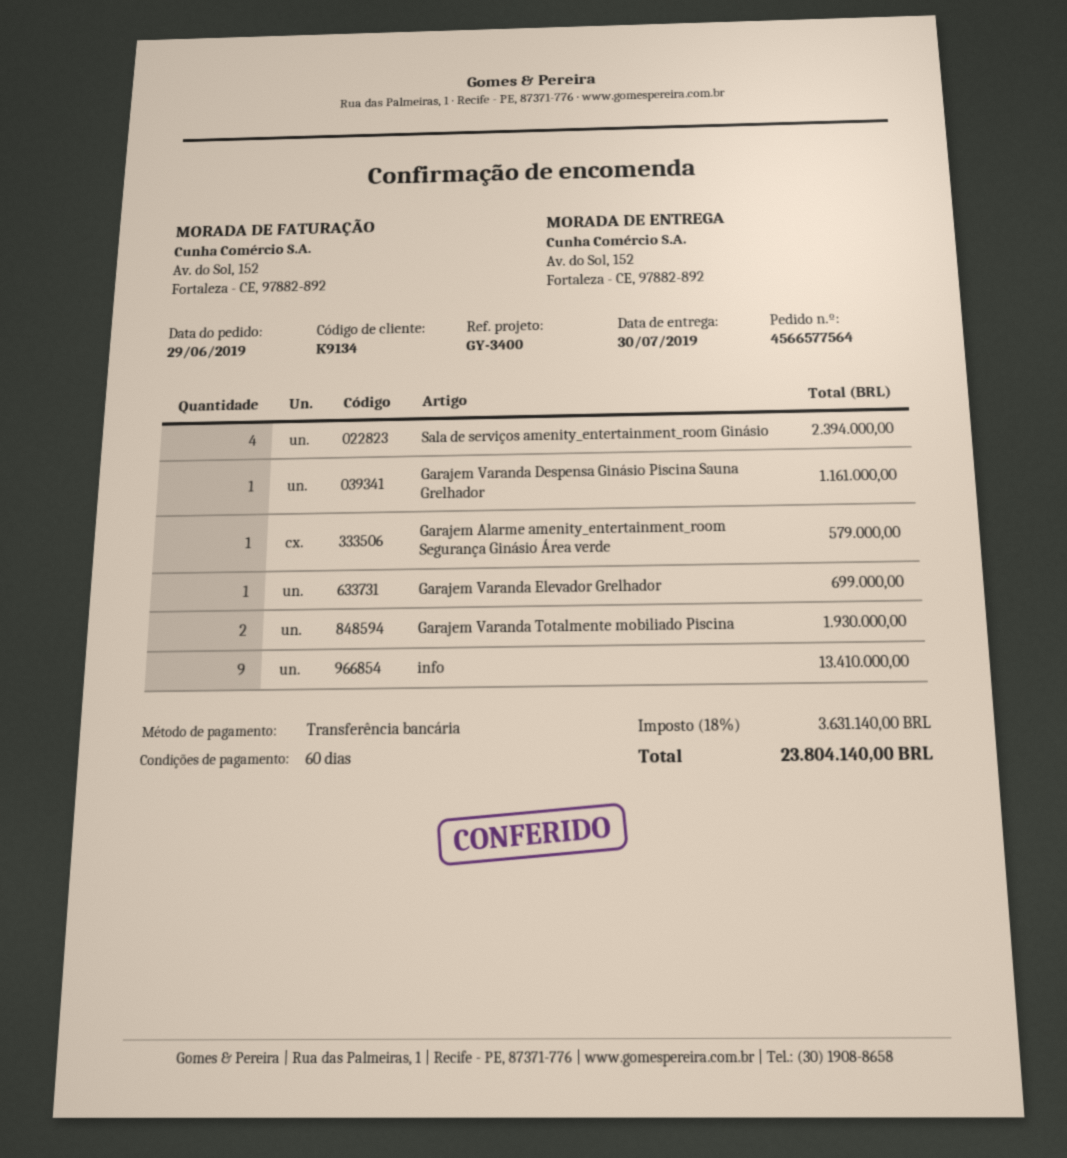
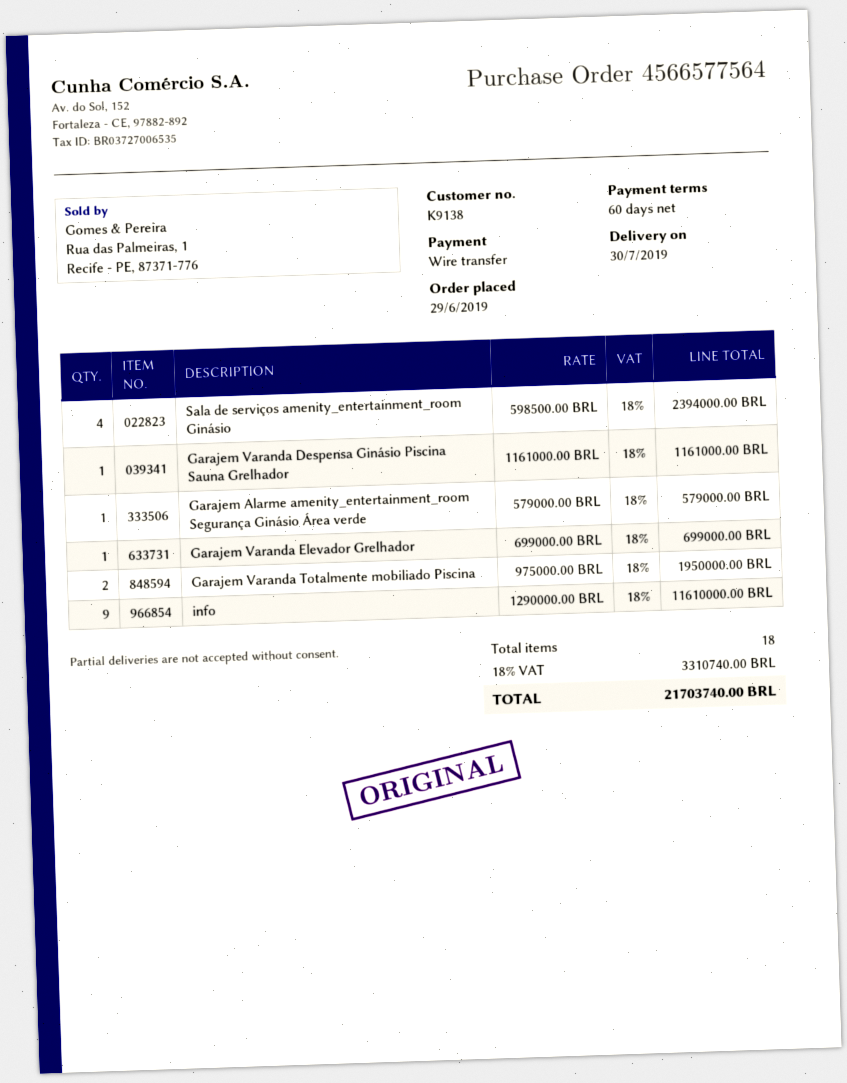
customer number: K9134 -> K9138
Garajem Varanda Totalmente mobiliado Piscina: 2 for 1930000.00 -> 2 for 1950000.00
info: 9 for 13410000.00 -> 9 for 11610000.00
tax: 18% = 3631140.00 -> 18% = 3310740.00
total: 23804140.00 -> 21703740.00

